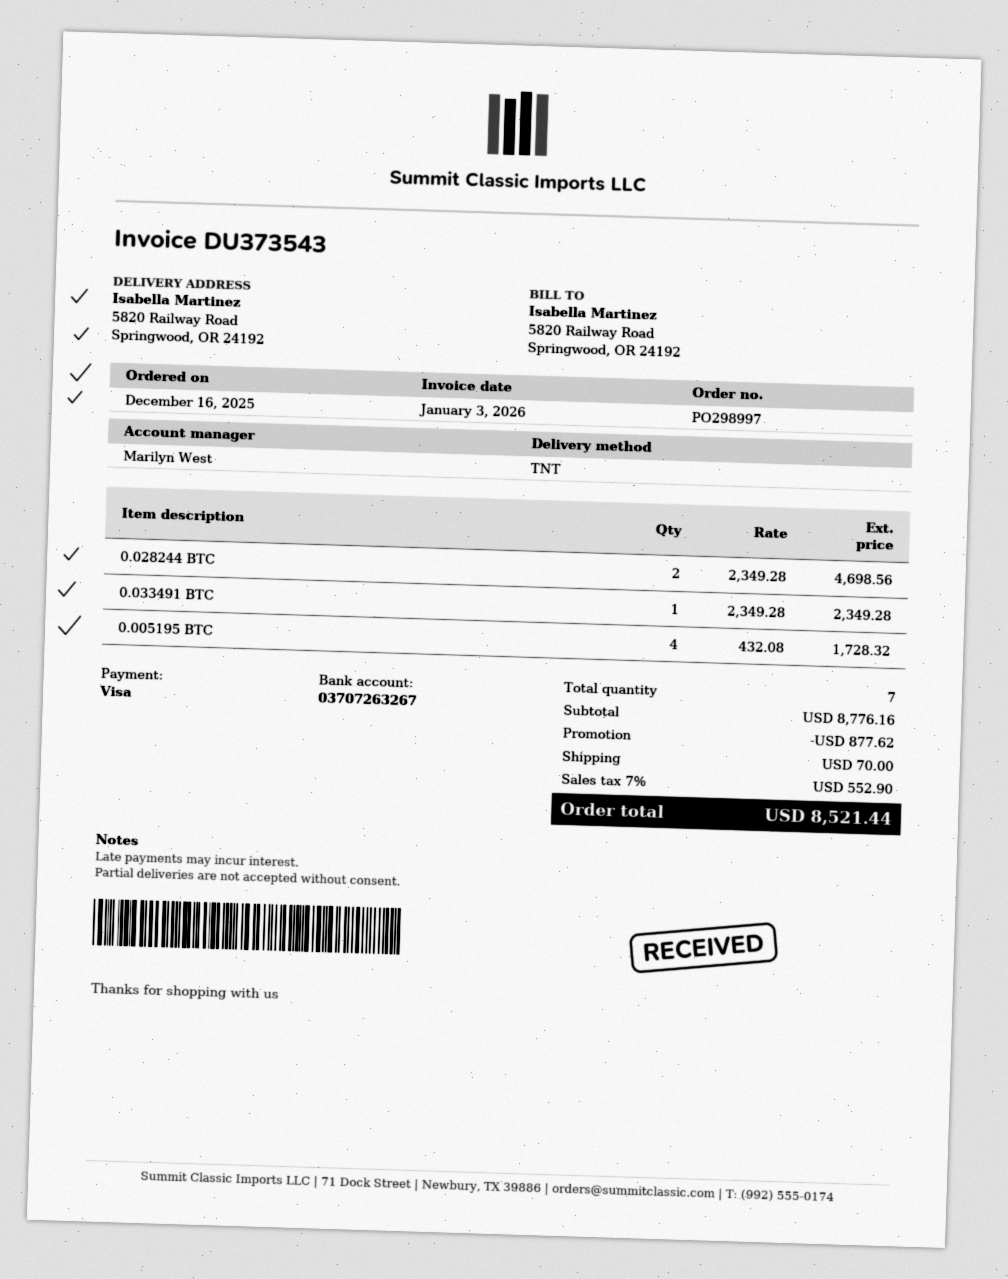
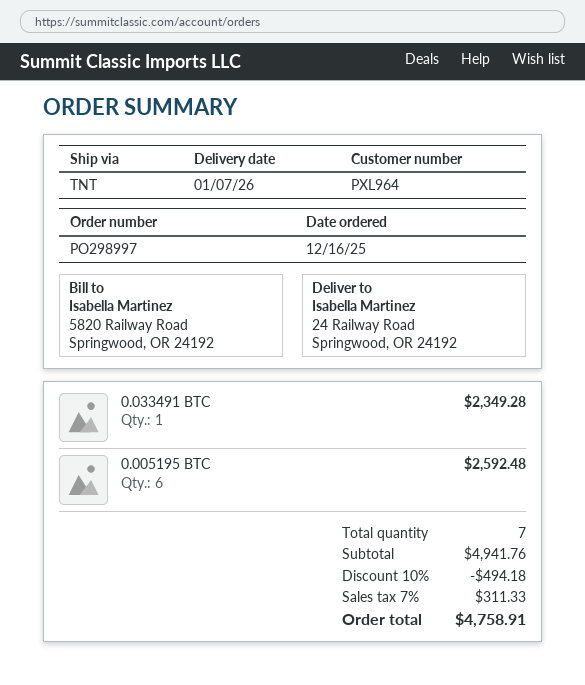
ship to: 5820 Railway Road, Springwood, OR 24192 -> 24 Railway Road, Springwood, OR 24192
0.028244 BTC: 2 for 4698.56 -> none
0.005195 BTC: 4 for 1728.32 -> 6 for 2592.48
subtotal: 8776.16 -> 4941.76
discount: 877.62 -> 494.18
shipping: 70.00 -> none
tax: 7% = 552.90 -> 7% = 311.33
total: 8521.44 -> 4758.91

